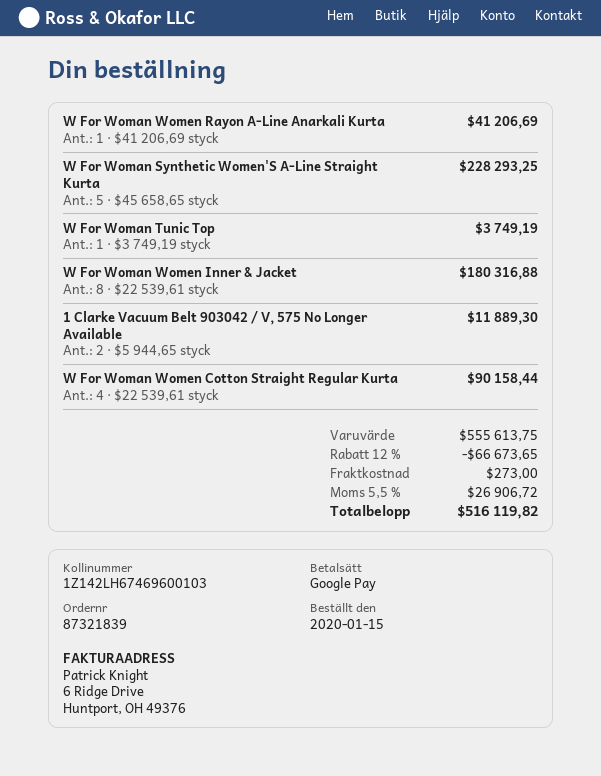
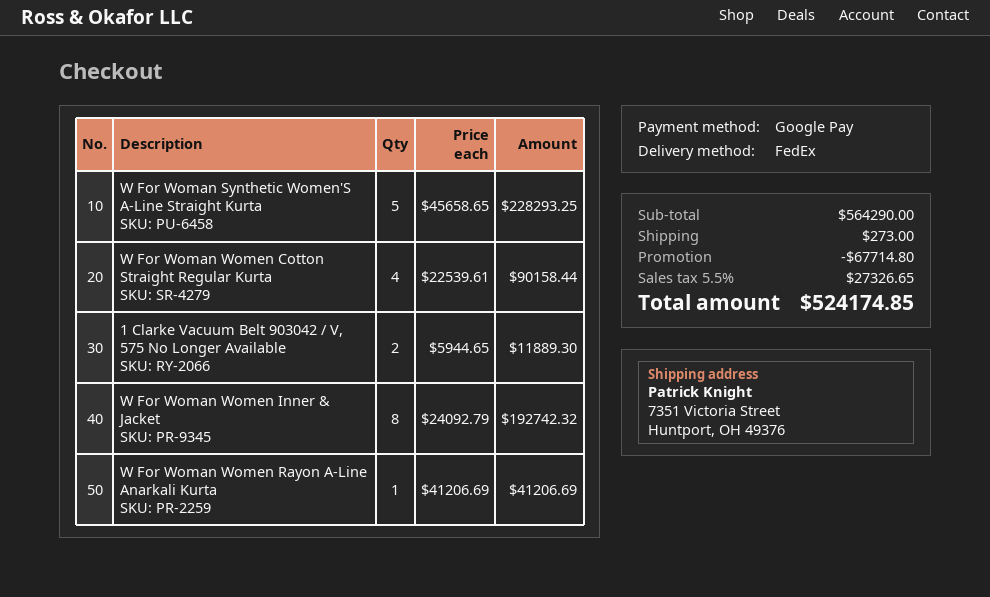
W For Woman Tunic Top: 1 x 3749.19 = 3749.19 -> none
W For Woman Women Inner & Jacket: 8 x 22539.61 = 180316.88 -> 8 x 24092.79 = 192742.32
subtotal: 555613.75 -> 564290.00
discount: 66673.65 -> 67714.80
tax: 5.5% = 26906.72 -> 5.5% = 27326.65
total: 516119.82 -> 524174.85

